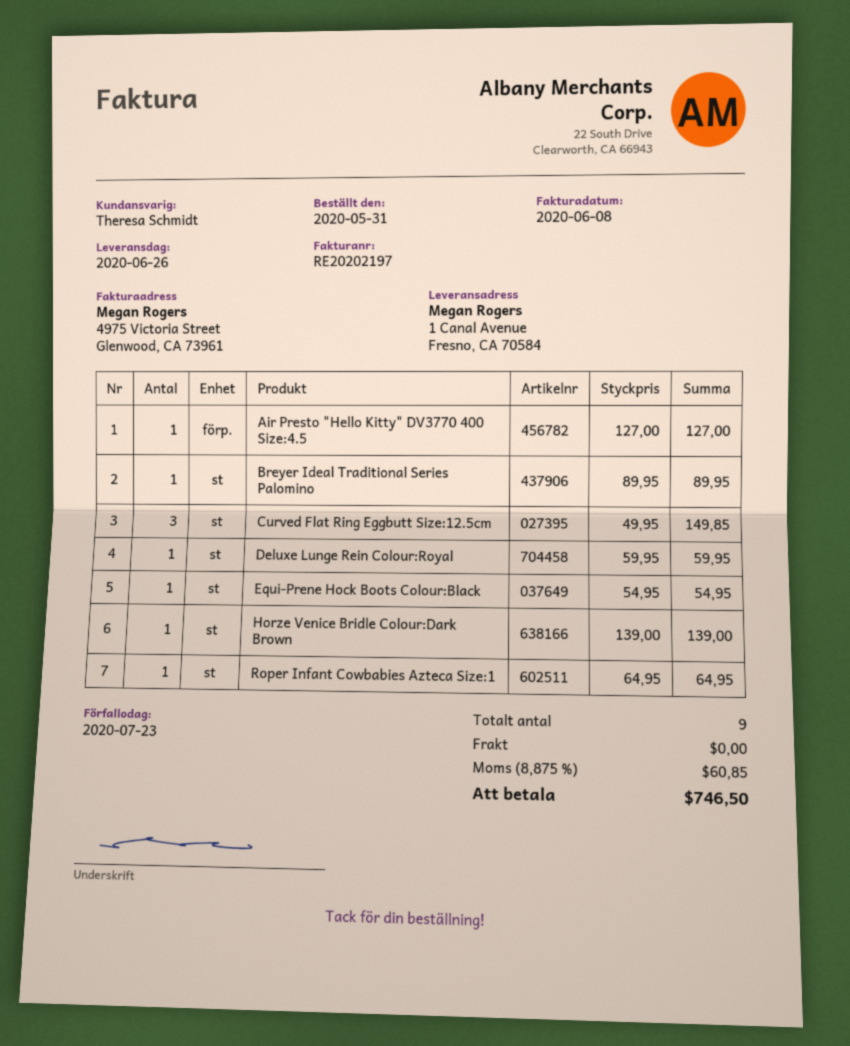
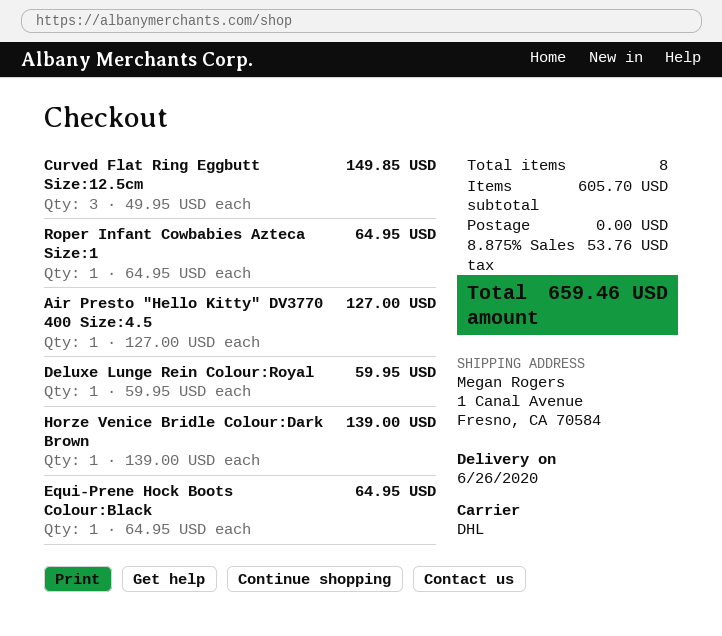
Breyer Ideal Traditional Series Palomino: 1 x 89.95 = 89.95 -> none
Equi-Prene Hock Boots Colour:Black: 1 x 54.95 = 54.95 -> 1 x 64.95 = 64.95
total quantity: 9 -> 8
tax: 8.875% = 60.85 -> 8.875% = 53.76
total: 746.50 -> 659.46

